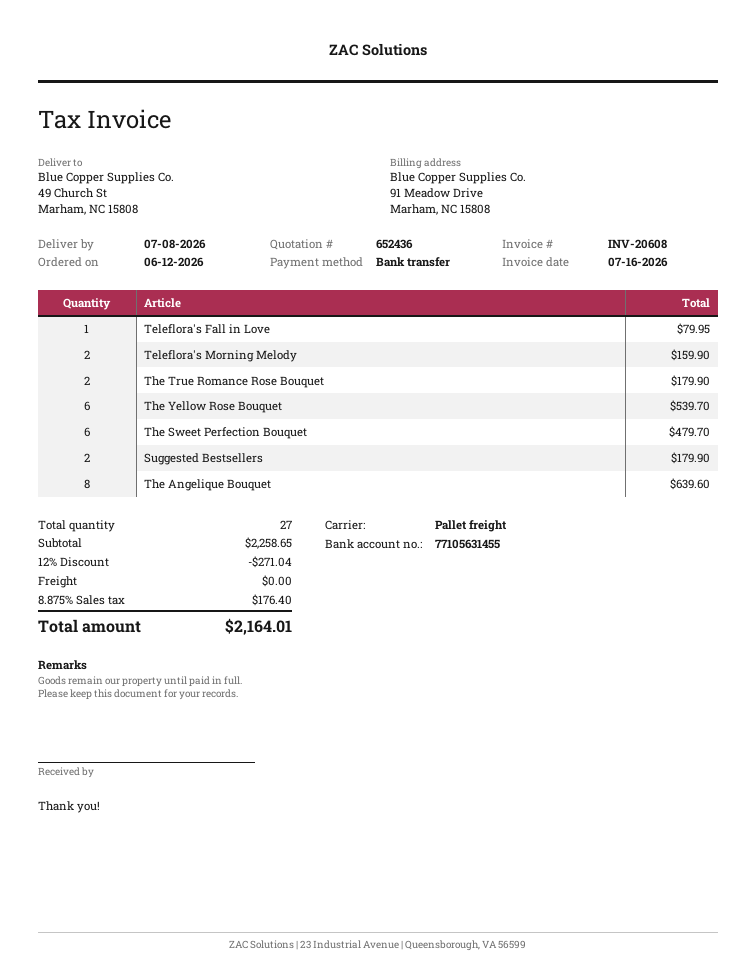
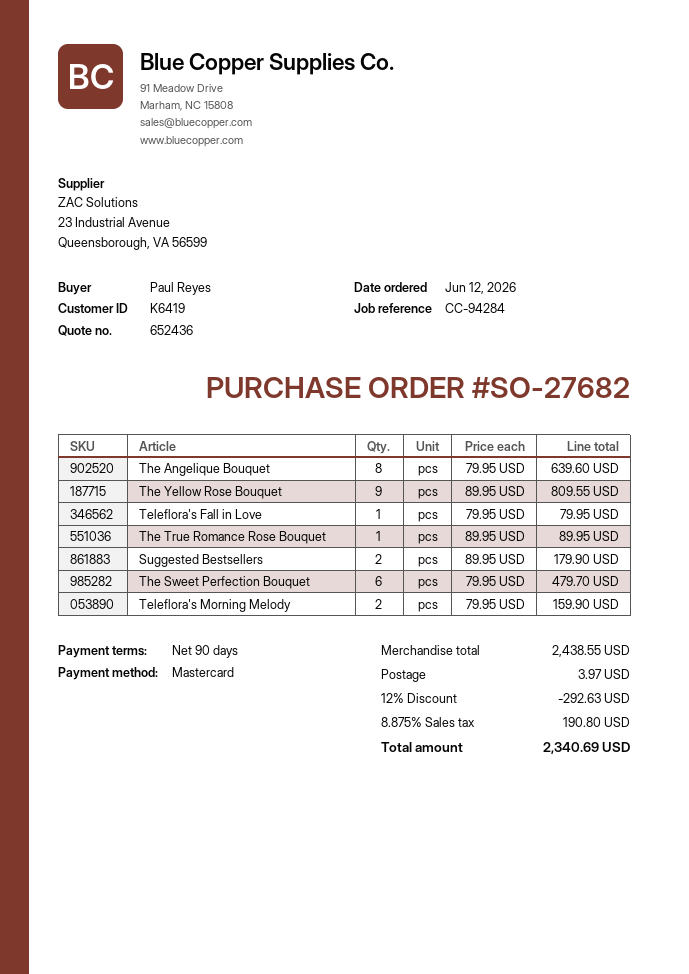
payment method: bank transfer -> Mastercard
The True Romance Rose Bouquet: 2 for 179.90 -> 1 for 89.95
The Yellow Rose Bouquet: 6 for 539.70 -> 9 for 809.55
subtotal: 2258.65 -> 2438.55
discount: 12% = 271.04 -> 12% = 292.63
shipping: 0.00 -> 3.97
tax: 8.875% = 176.40 -> 8.875% = 190.80
total: 2164.01 -> 2340.69

